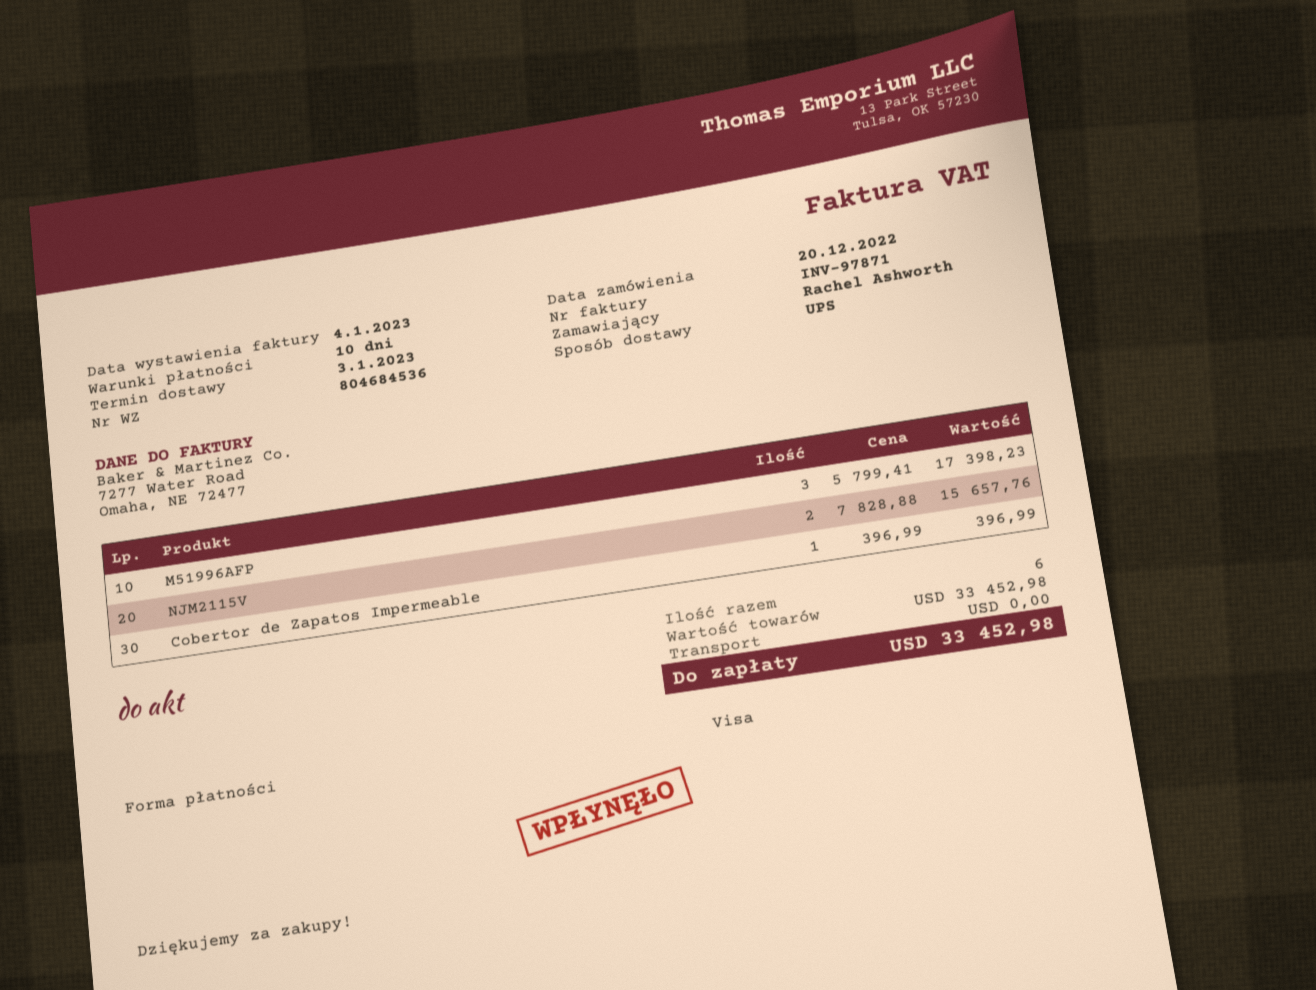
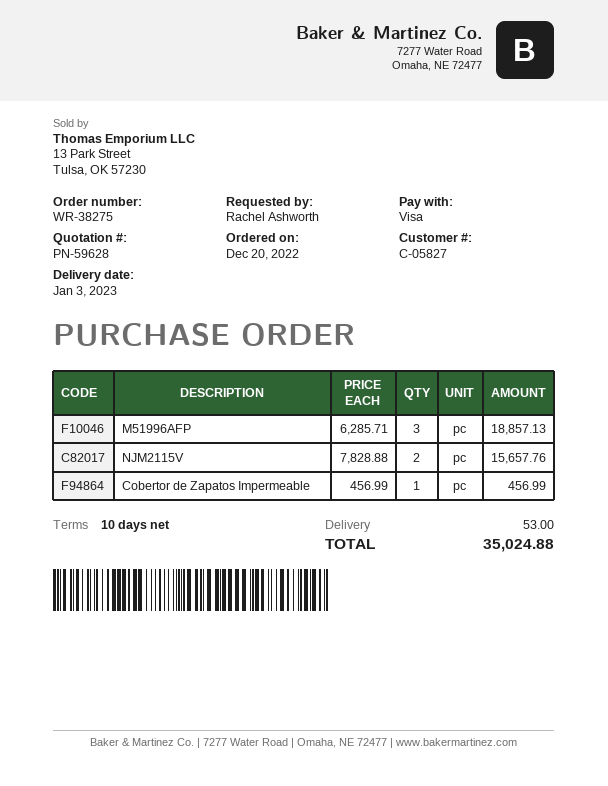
M51996AFP: 3 x 5799.41 = 17398.23 -> 3 x 6285.71 = 18857.13
Cobertor de Zapatos Impermeable: 1 x 396.99 = 396.99 -> 1 x 456.99 = 456.99
shipping: 0.00 -> 53.00
total: 33452.98 -> 35024.88

